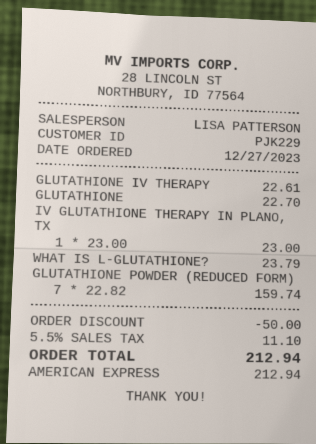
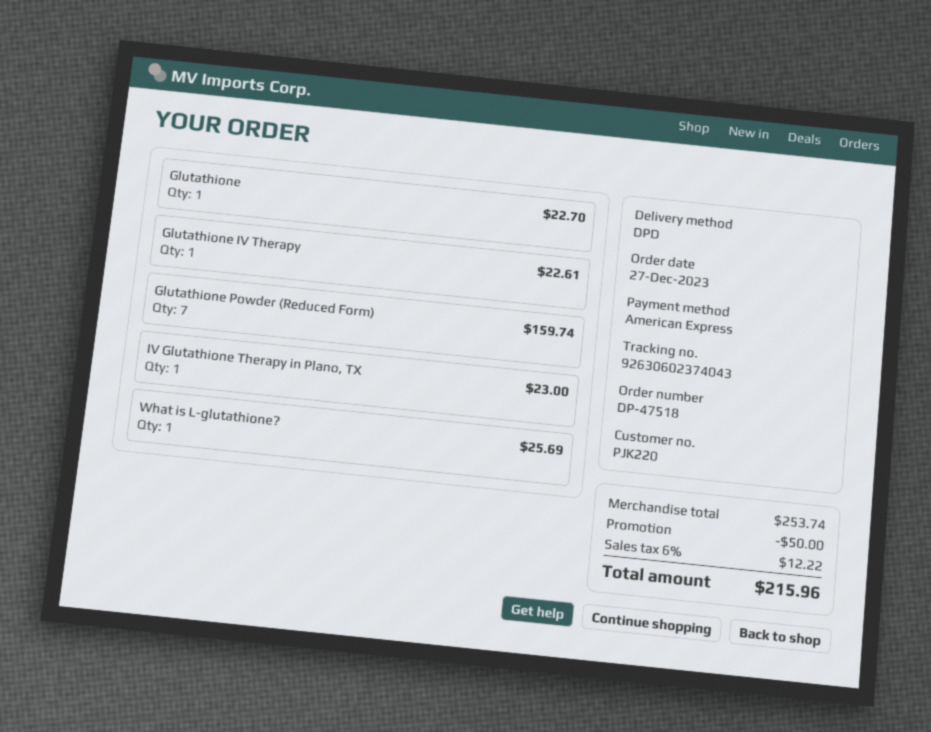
customer number: PJK229 -> PJK220
WHAT IS L-GLUTATHIONE?: 1 for 23.79 -> 1 for 25.69
tax: 5.5% = 11.10 -> 6% = 12.22
total: 212.94 -> 215.96

